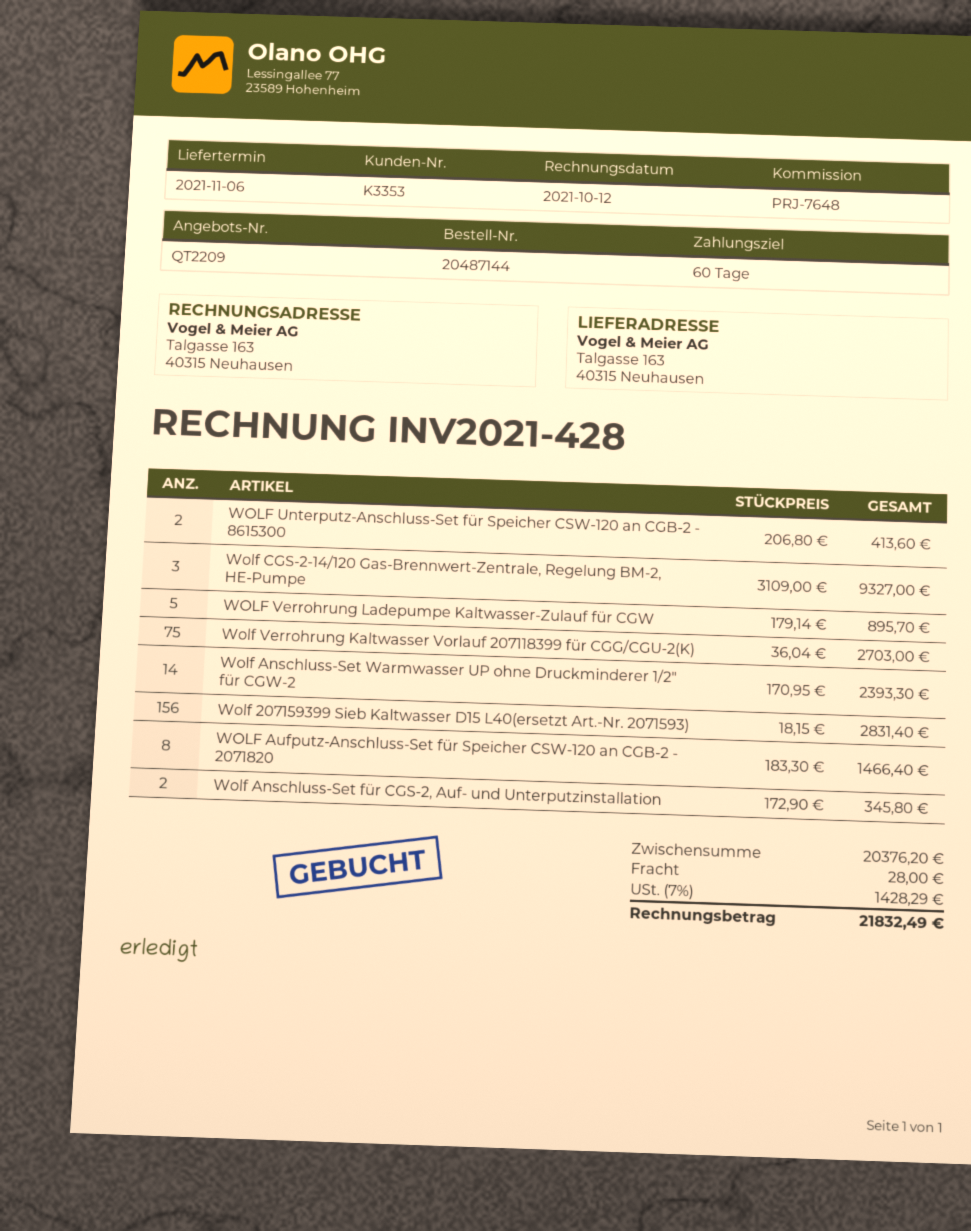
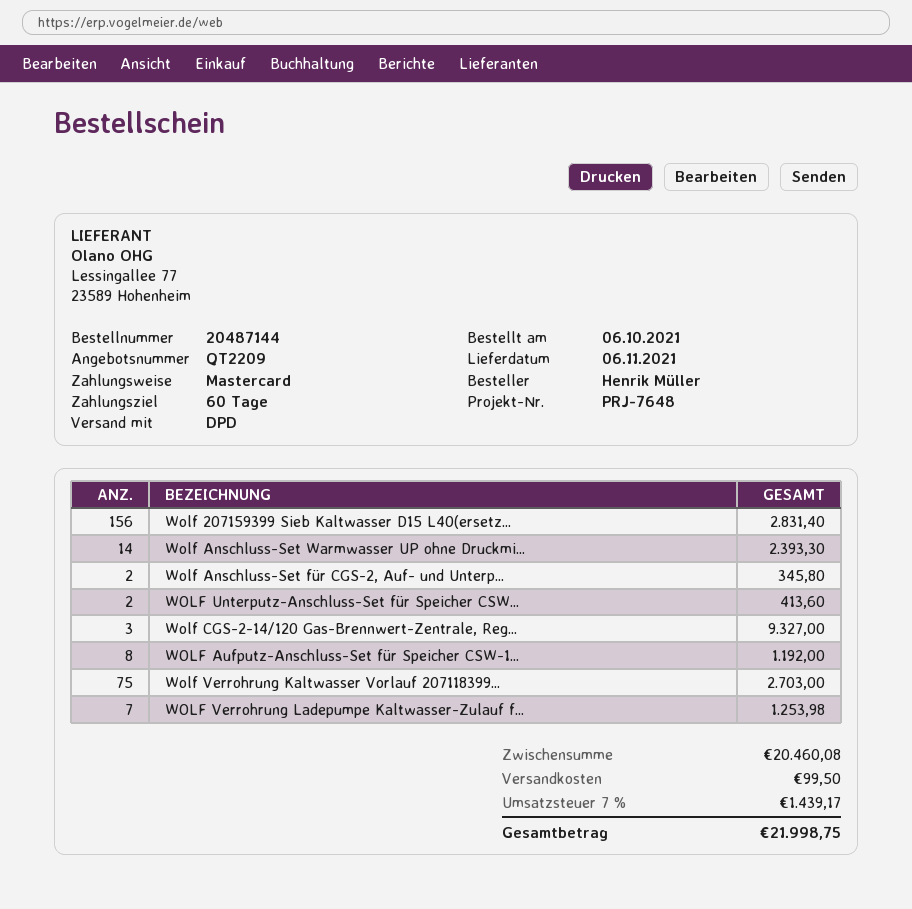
WOLF Verrohrung Ladepumpe Kaltwasser-Zulauf für CGW: 5 for 895.70 -> 7 for 1253.98
WOLF Aufputz-Anschluss-Set für Speicher CSW-120 an CGB-2 - 2071820: 8 for 1466.40 -> 8 for 1192.00
subtotal: 20376.20 -> 20460.08
shipping: 28.00 -> 99.50
tax: 7% = 1428.29 -> 7% = 1439.17
total: 21832.49 -> 21998.75

